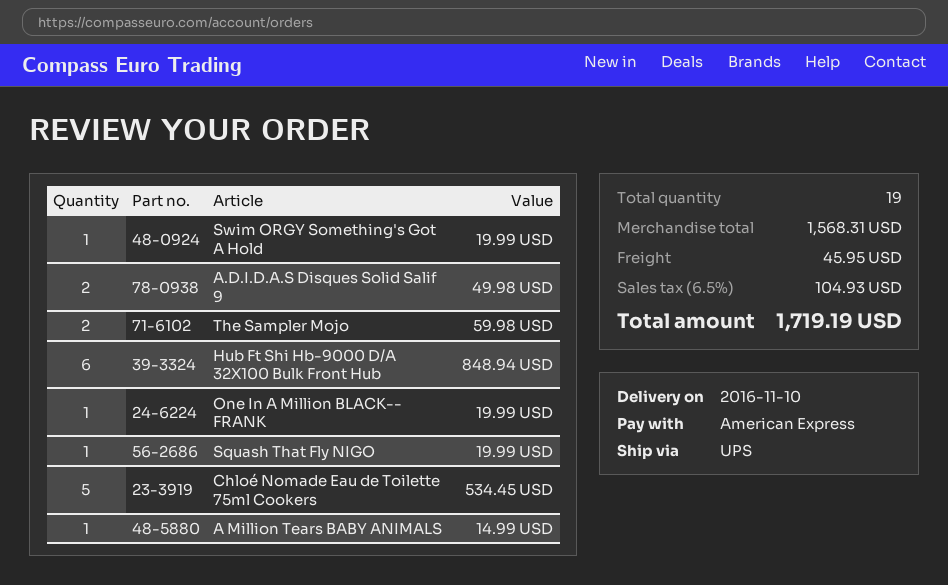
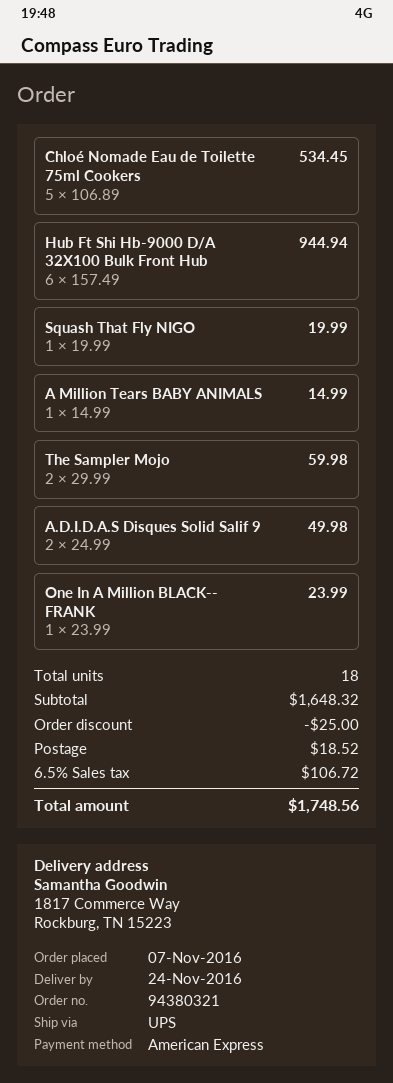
delivery date: 2016-11-10 -> 2016-11-24
Swim ORGY Something's Got A Hold: 1 for 19.99 -> none
Hub Ft Shi Hb-9000 D/A 32X100 Bulk Front Hub: 6 for 848.94 -> 6 for 944.94
One In A Million BLACK-- FRANK: 1 for 19.99 -> 1 for 23.99
total quantity: 19 -> 18
subtotal: 1568.31 -> 1648.32
discount: none -> 25.00
shipping: 45.95 -> 18.52
tax: 6.5% = 104.93 -> 6.5% = 106.72
total: 1719.19 -> 1748.56

